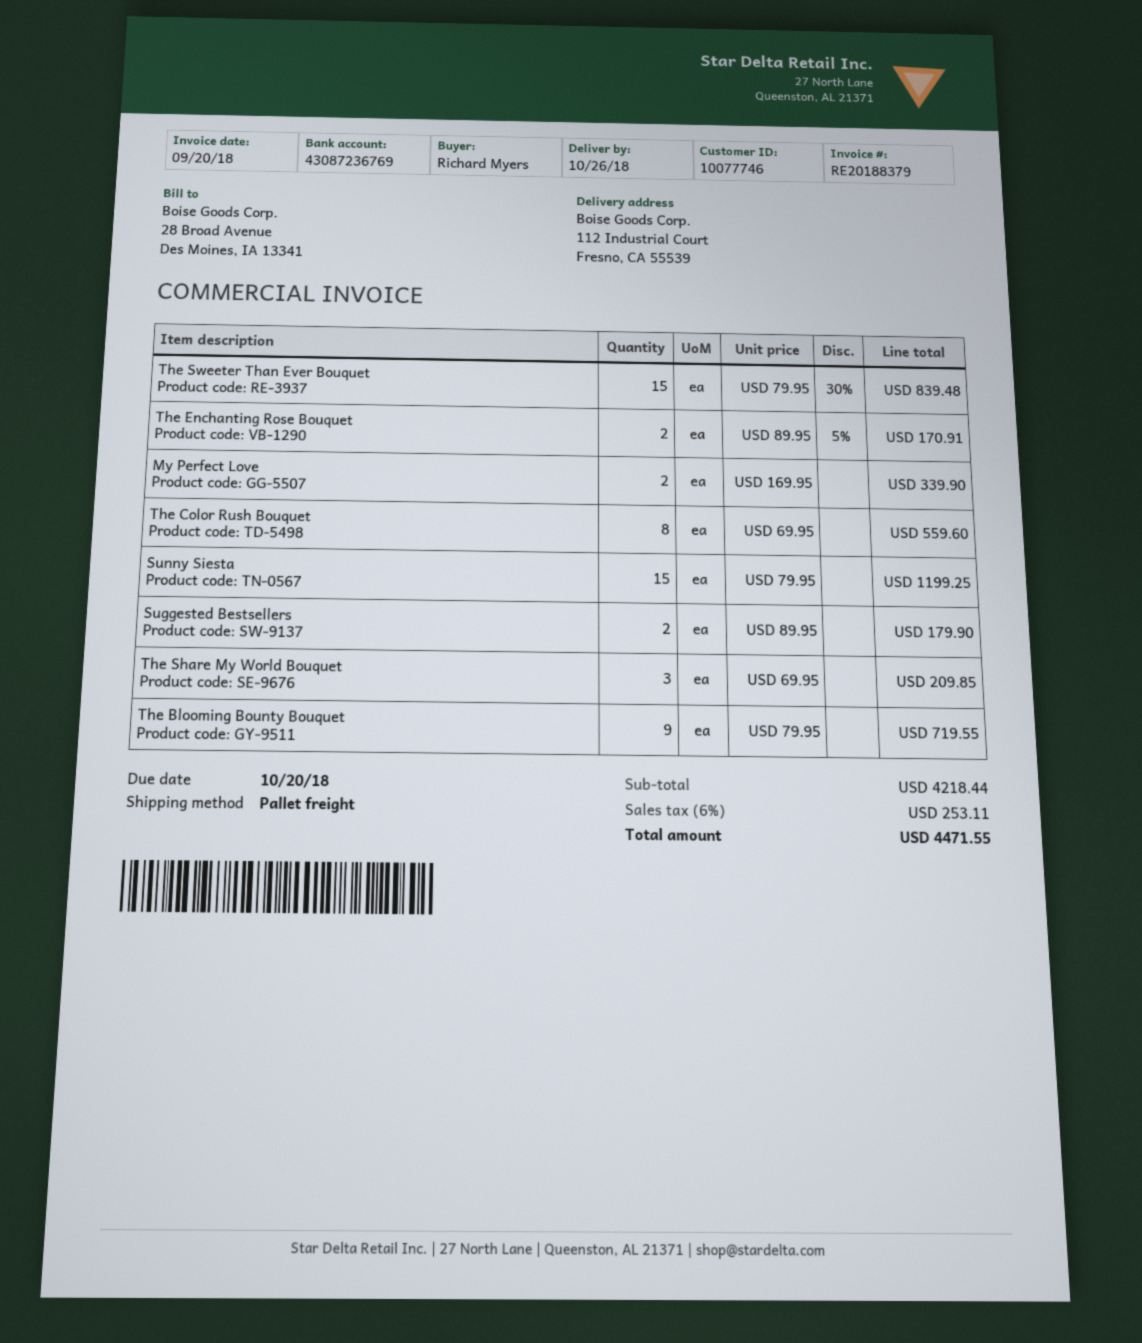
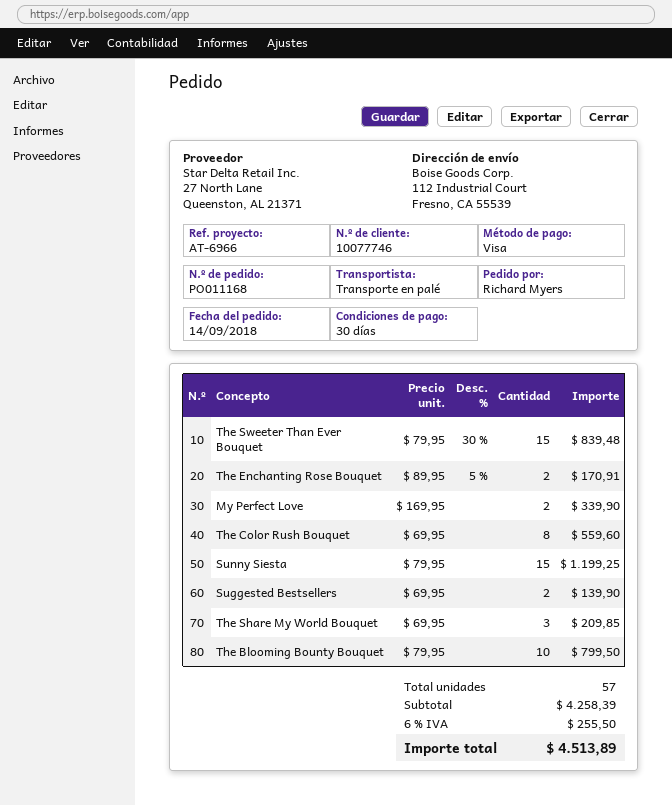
Suggested Bestsellers: 2 x 89.95 = 179.90 -> 2 x 69.95 = 139.90
The Blooming Bounty Bouquet: 9 x 79.95 = 719.55 -> 10 x 79.95 = 799.50
subtotal: 4218.44 -> 4258.39
tax: 6% = 253.11 -> 6% = 255.50
total: 4471.55 -> 4513.89

